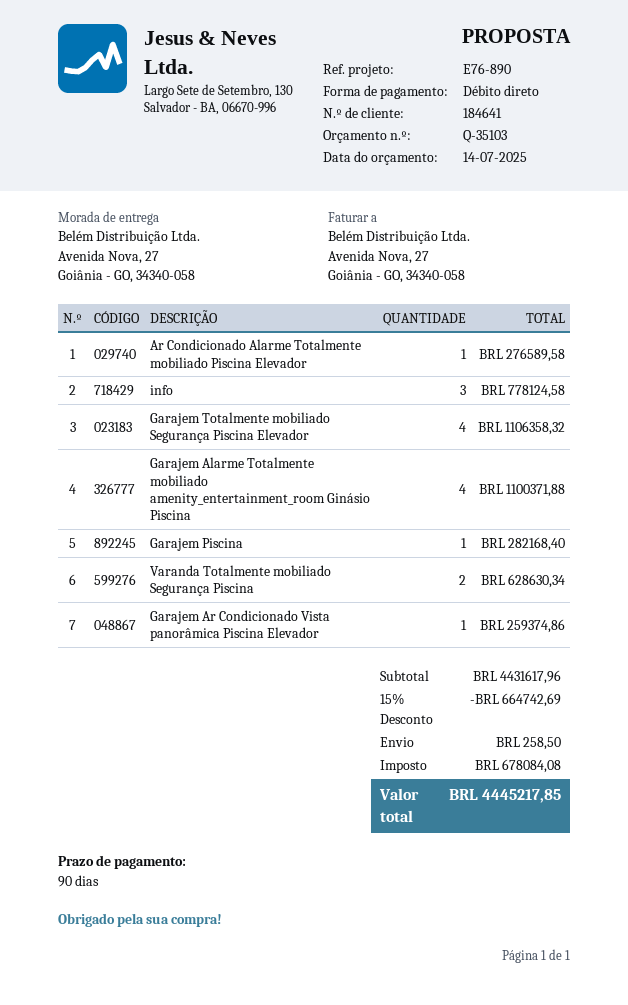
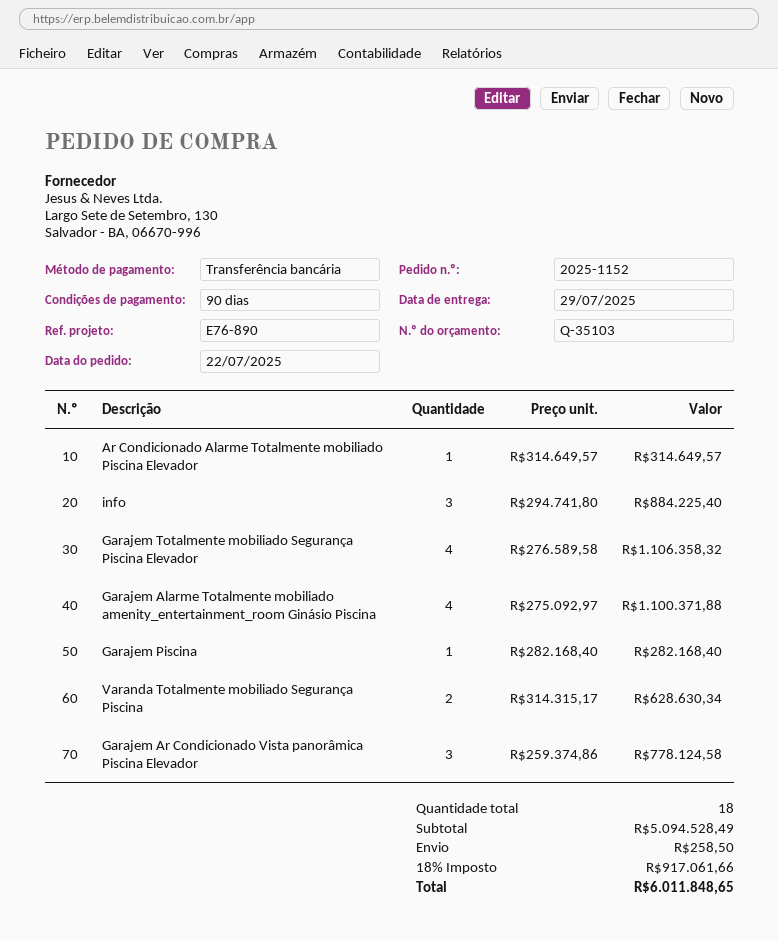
payment method: direct debit -> bank transfer
Ar Condicionado Alarme Totalmente mobiliado Piscina Elevador: 1 for 276589.58 -> 1 for 314649.57
info: 3 for 778124.58 -> 3 for 884225.40
Garajem Ar Condicionado Vista panorâmica Piscina Elevador: 1 for 259374.86 -> 3 for 778124.58
subtotal: 4431617.96 -> 5094528.49
discount: 15% = 664742.69 -> none
tax: 678084.08 -> 917061.66
total: 4445217.85 -> 6011848.65

